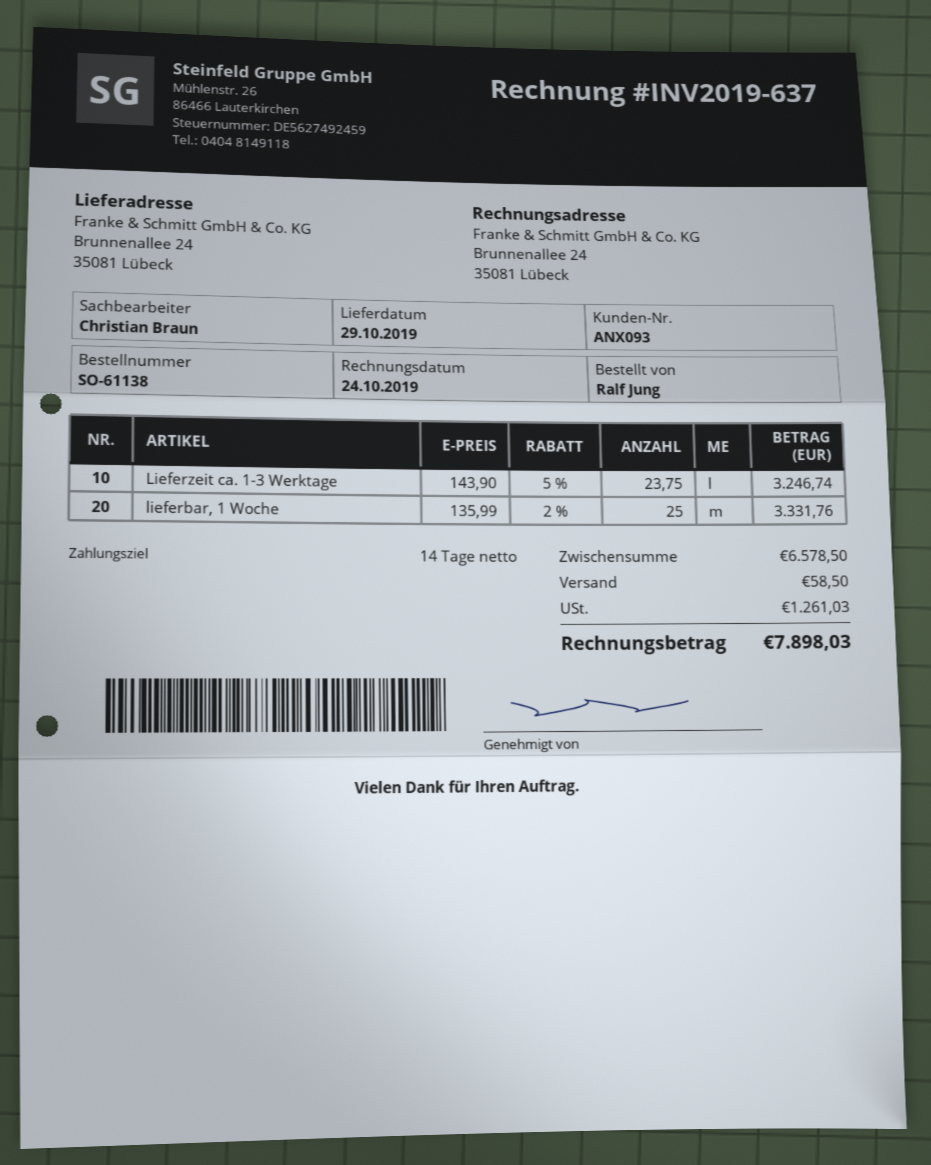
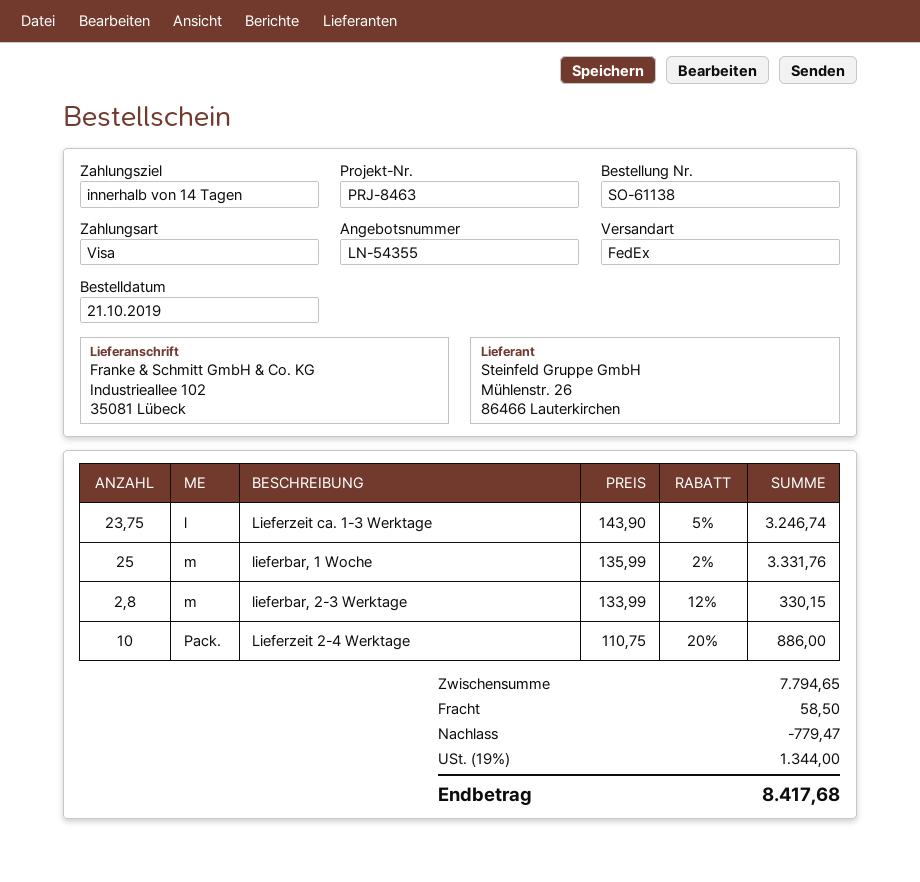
ship to: Brunnenallee 24, 35081 Lübeck -> Industrieallee 102, 35081 Lübeck
lieferbar, 2-3 Werktage: none -> 2.8 x 133.99 - 12% = 330.15
Lieferzeit 2-4 Werktage: none -> 10 x 110.75 - 20% = 886.00
subtotal: 6578.50 -> 7794.65
discount: none -> 779.47
tax: 1261.03 -> 1344.00
total: 7898.03 -> 8417.68

